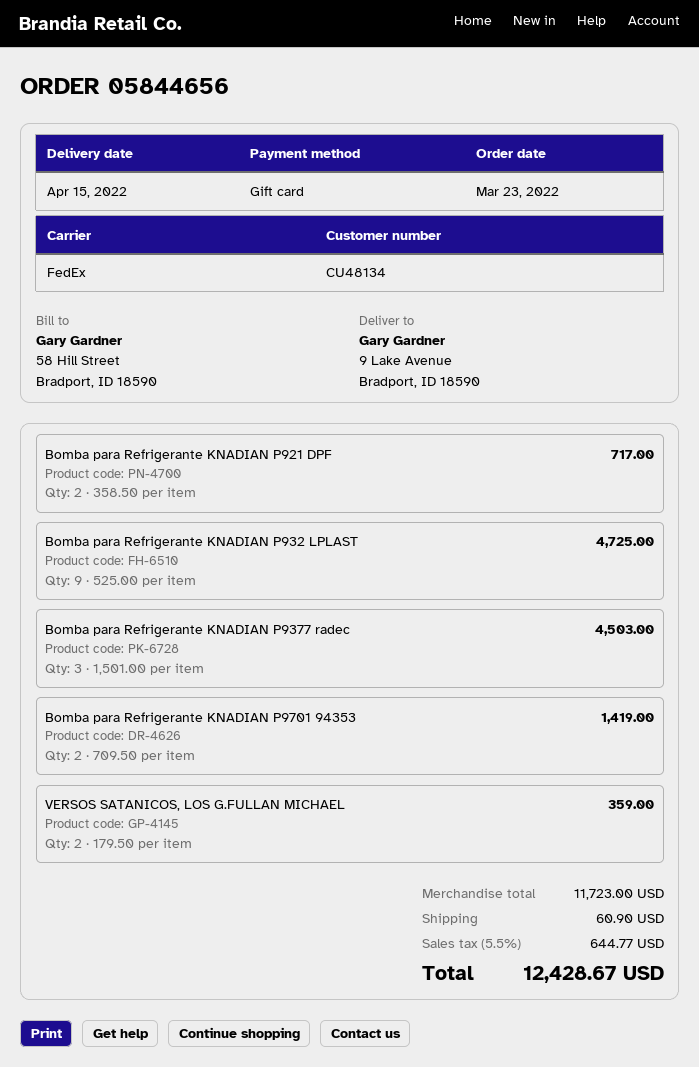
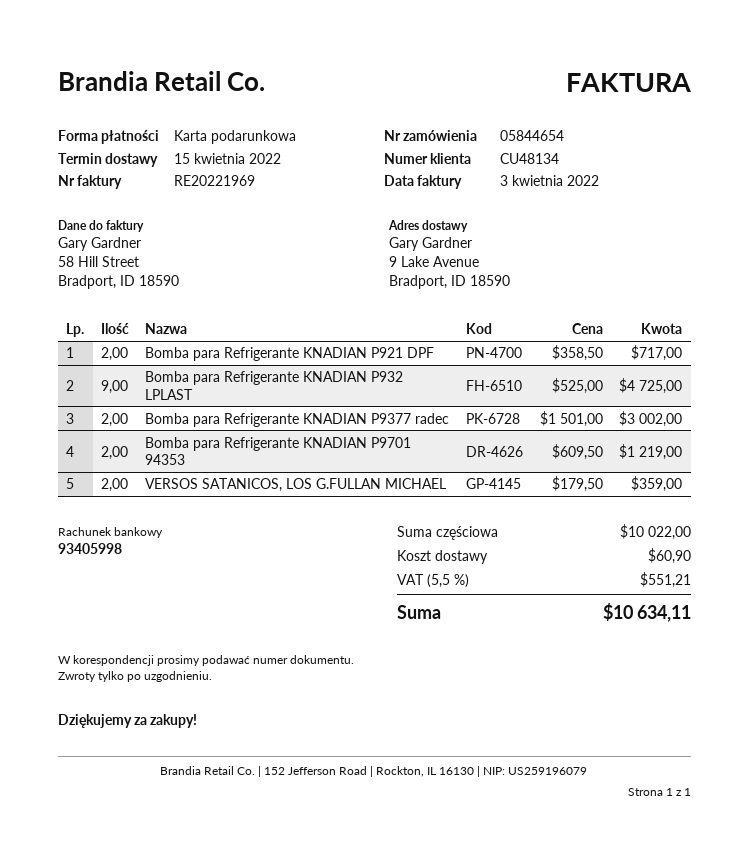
order number: 05844656 -> 05844654
Bomba para Refrigerante KNADIAN P9377 radec: 3 x 1501.00 = 4503.00 -> 2 x 1501.00 = 3002.00
Bomba para Refrigerante KNADIAN P9701 94353: 2 x 709.50 = 1419.00 -> 2 x 609.50 = 1219.00
subtotal: 11723.00 -> 10022.00
tax: 5.5% = 644.77 -> 5.5% = 551.21
total: 12428.67 -> 10634.11

